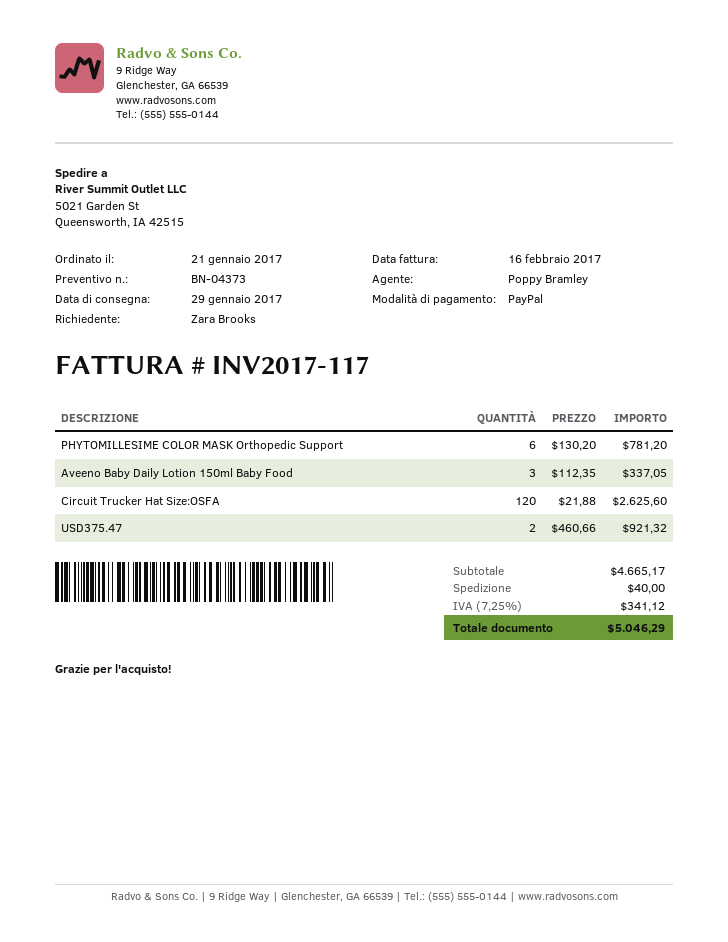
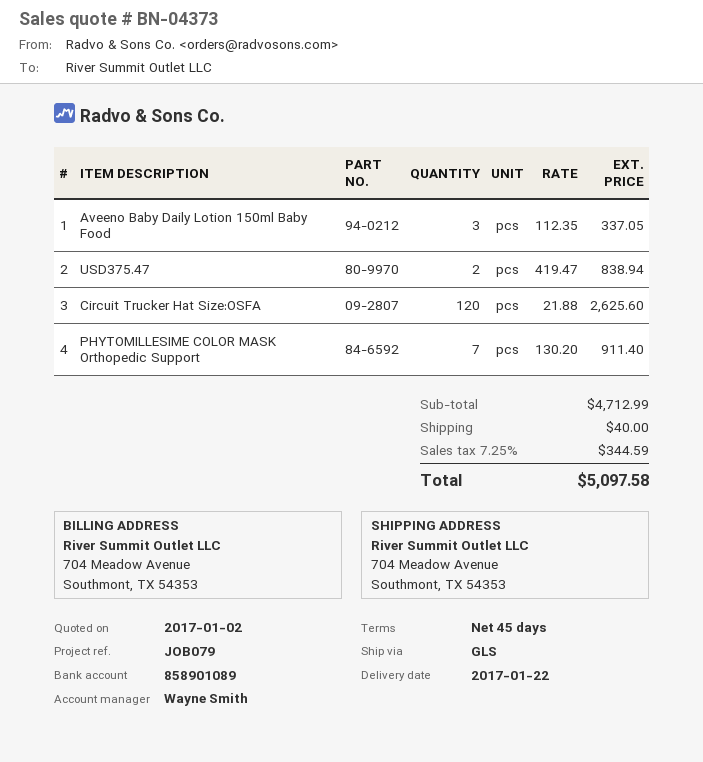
delivery date: 2017-01-29 -> 2017-01-22
sales rep: Poppy Bramley -> Wayne Smith
ship to: 5021 Garden St, Queensworth, IA 42515 -> 704 Meadow Avenue, Southmont, TX 54353
PHYTOMILLESIME COLOR MASK Orthopedic Support: 6 x 130.20 = 781.20 -> 7 x 130.20 = 911.40
USD375.47: 2 x 460.66 = 921.32 -> 2 x 419.47 = 838.94
subtotal: 4665.17 -> 4712.99
tax: 7.25% = 341.12 -> 7.25% = 344.59
total: 5046.29 -> 5097.58

